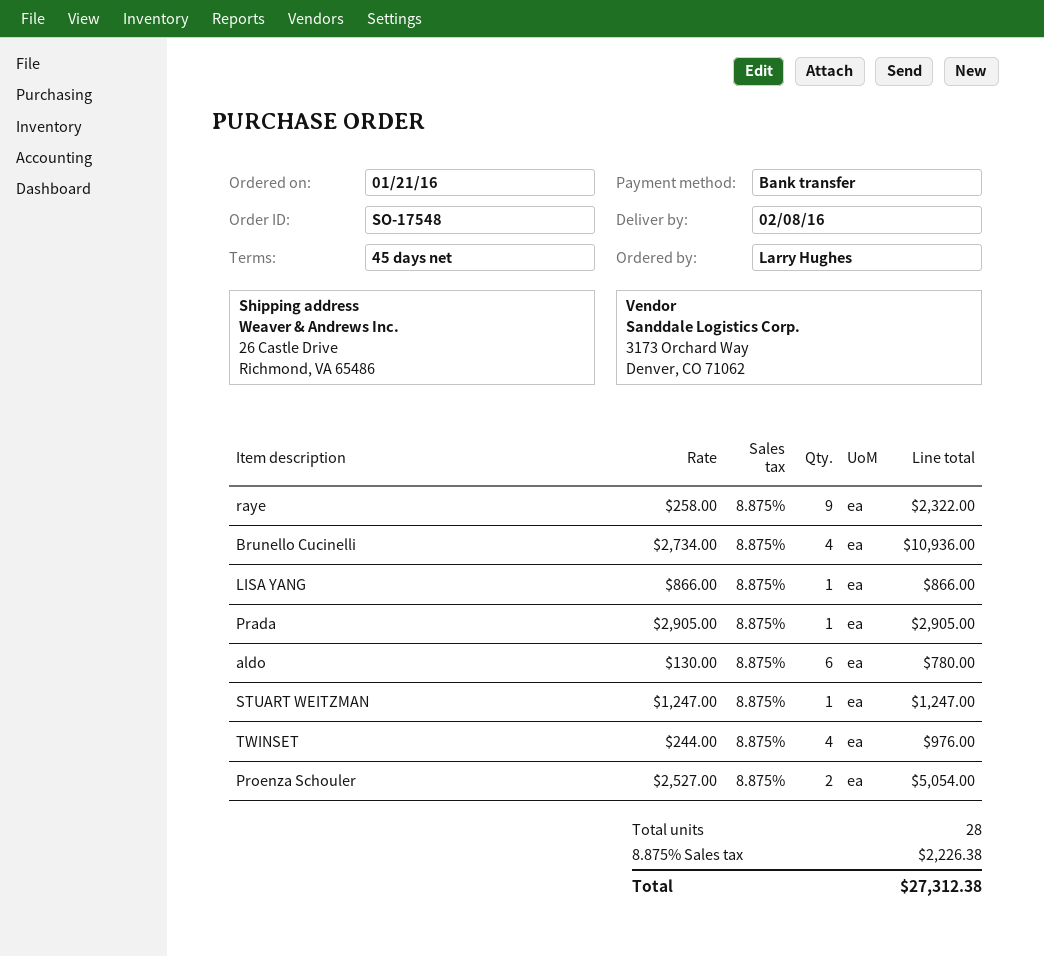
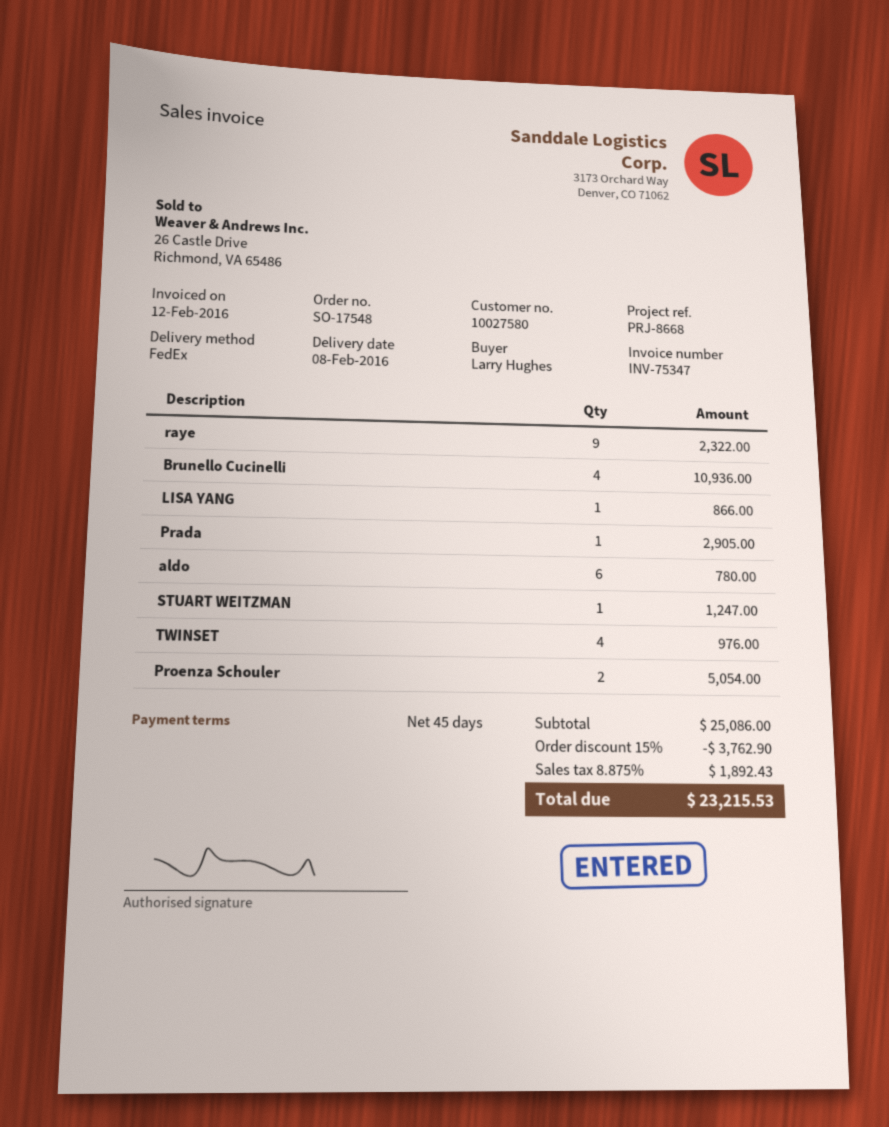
discount: none -> 15% = 3762.90
tax: 8.875% = 2226.38 -> 8.875% = 1892.43
total: 27312.38 -> 23215.53

